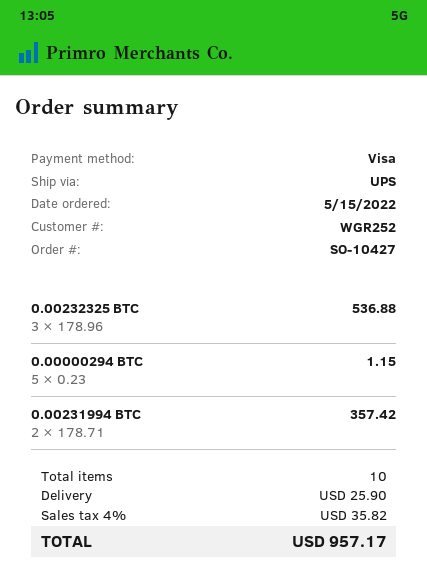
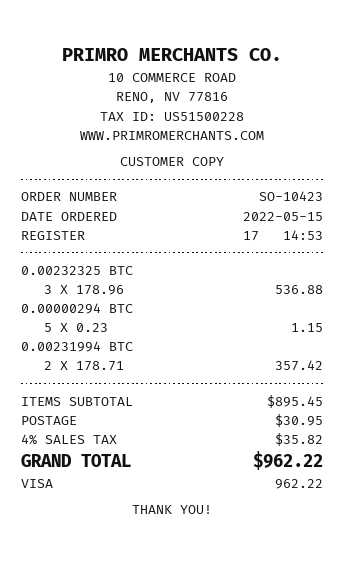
order number: SO-10427 -> SO-10423
shipping: 25.90 -> 30.95
total: 957.17 -> 962.22

